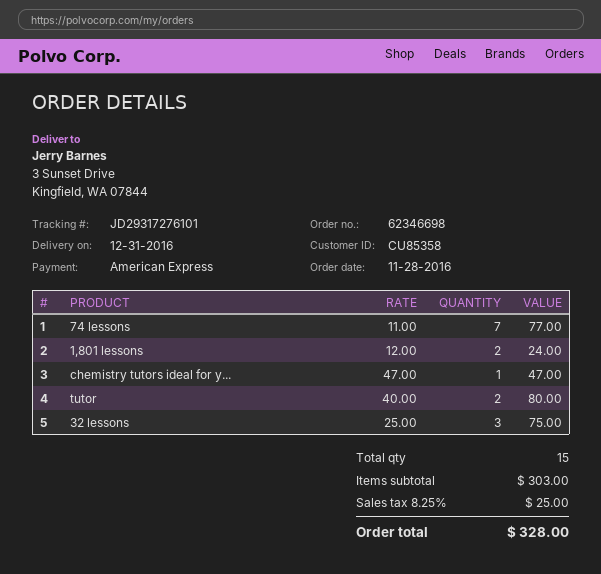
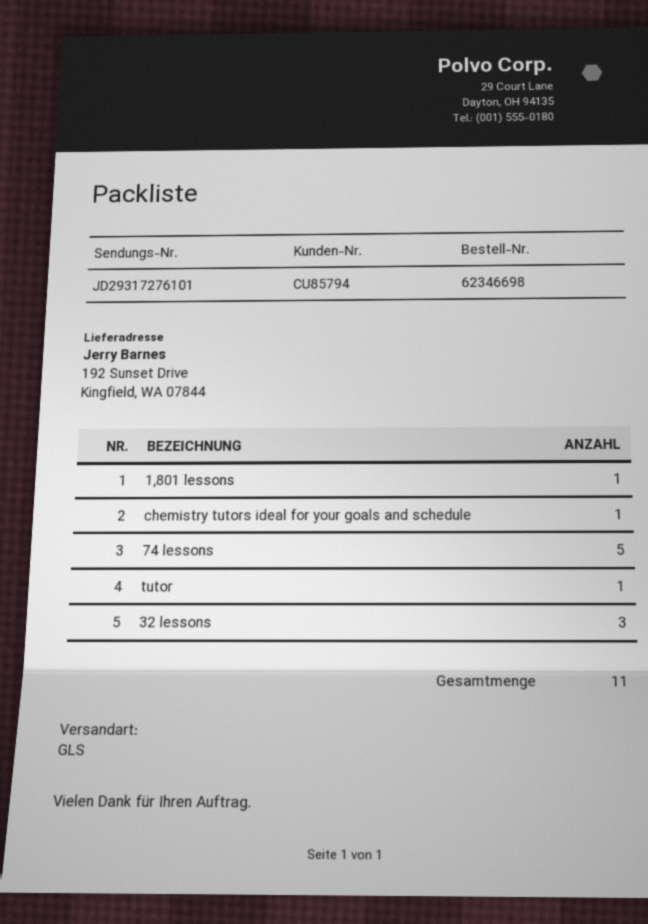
customer number: CU85358 -> CU85794
ship to: 3 Sunset Drive, Kingfield, WA 07844 -> 192 Sunset Drive, Kingfield, WA 07844
74 lessons: 7 -> 5
1,801 lessons: 2 -> 1
tutor: 2 -> 1
total quantity: 15 -> 11

